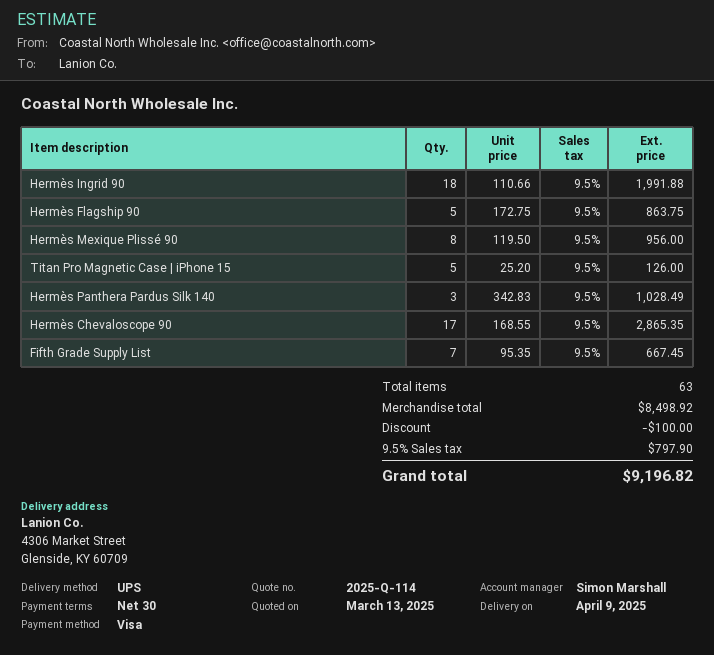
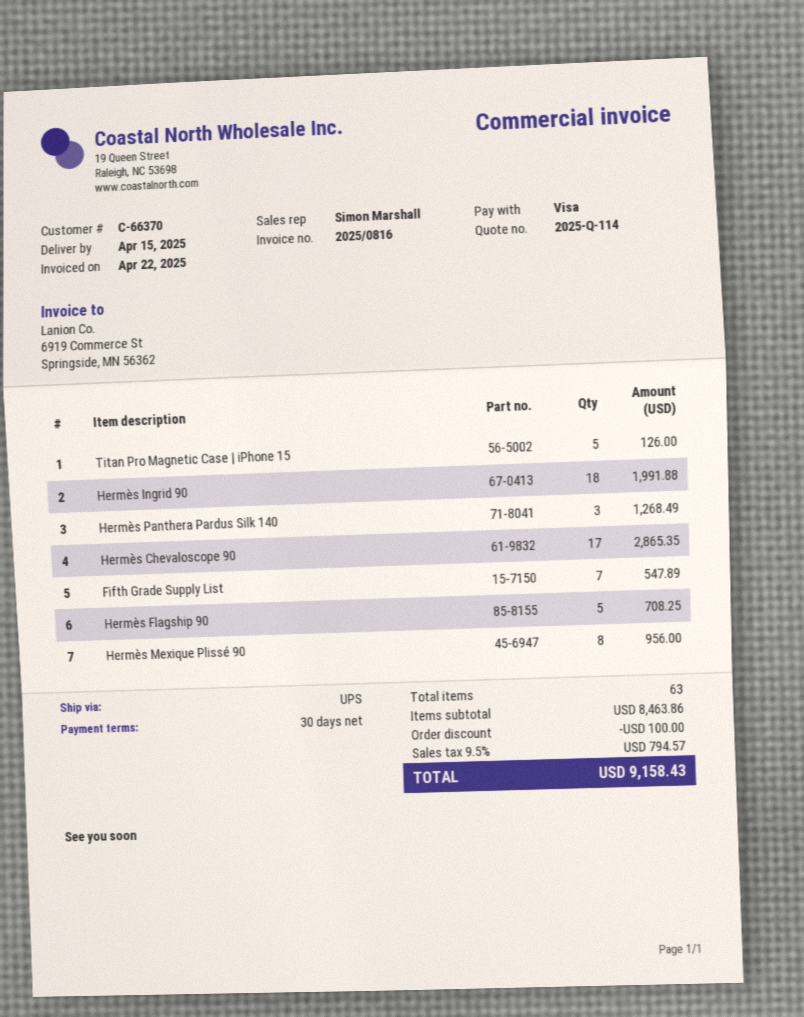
delivery date: 2025-04-09 -> 2025-04-15
Hermès Flagship 90: 5 for 863.75 -> 5 for 708.25
Hermès Panthera Pardus Silk 140: 3 for 1028.49 -> 3 for 1268.49
Fifth Grade Supply List: 7 for 667.45 -> 7 for 547.89
subtotal: 8498.92 -> 8463.86
tax: 9.5% = 797.90 -> 9.5% = 794.57
total: 9196.82 -> 9158.43

